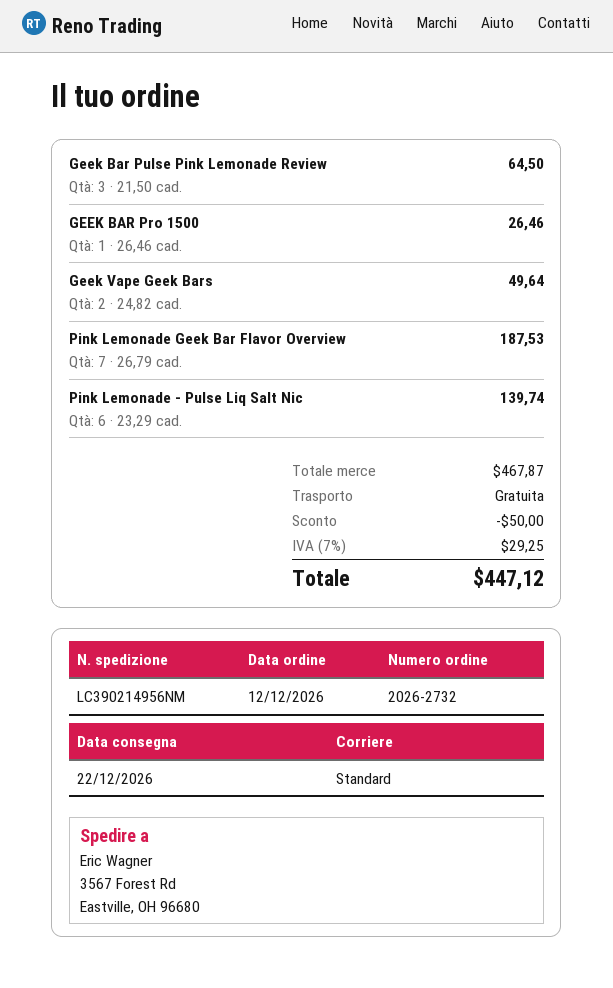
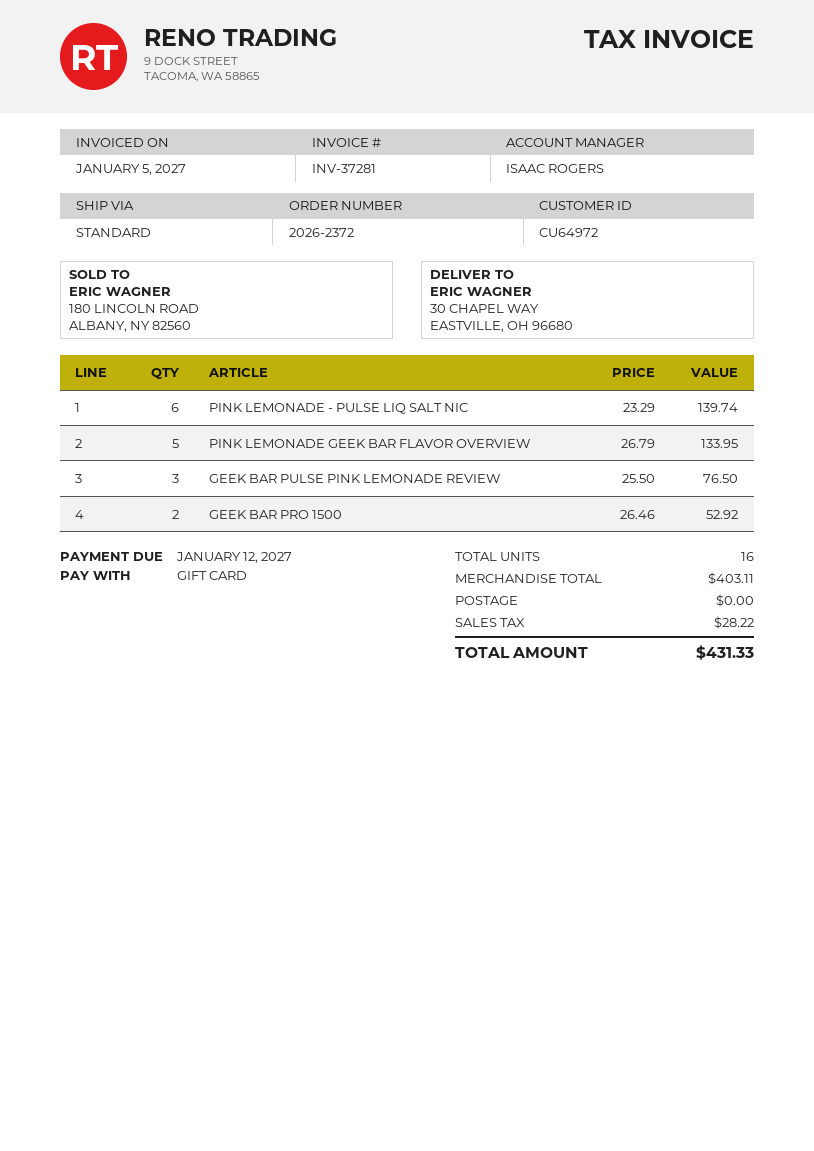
order number: 2026-2732 -> 2026-2372
ship to: 3567 Forest Rd, Eastville, OH 96680 -> 30 CHAPEL WAY, EASTVILLE, OH 96680
Geek Bar Pulse Pink Lemonade Review: 3 x 21.50 = 64.50 -> 3 x 25.50 = 76.50
GEEK BAR Pro 1500: 1 x 26.46 = 26.46 -> 2 x 26.46 = 52.92
Geek Vape Geek Bars: 2 x 24.82 = 49.64 -> none
Pink Lemonade Geek Bar Flavor Overview: 7 x 26.79 = 187.53 -> 5 x 26.79 = 133.95
subtotal: 467.87 -> 403.11
discount: 50.00 -> none
tax: 29.25 -> 28.22
total: 447.12 -> 431.33

